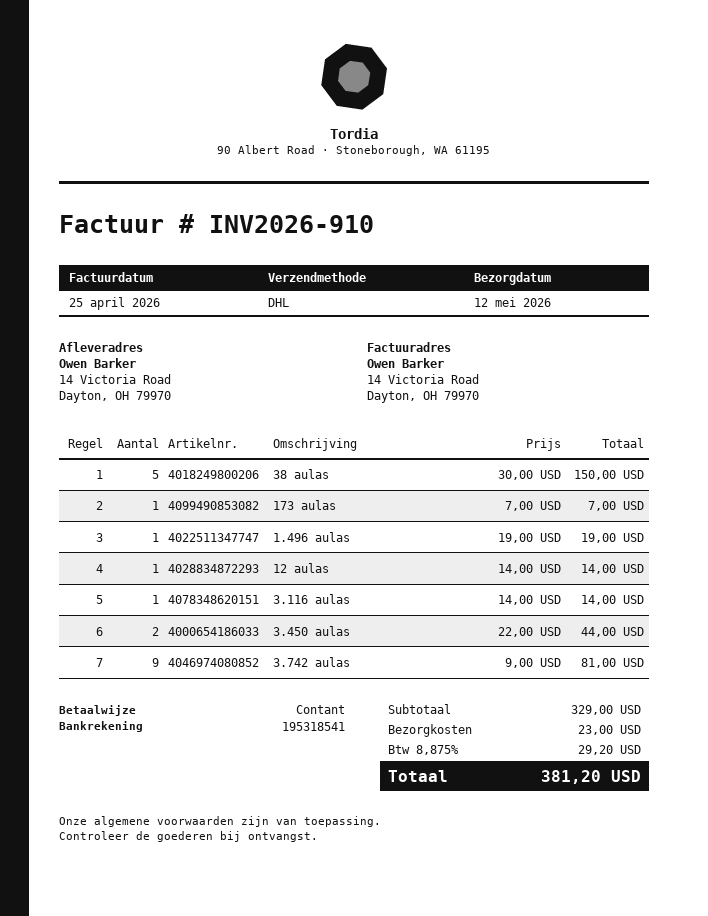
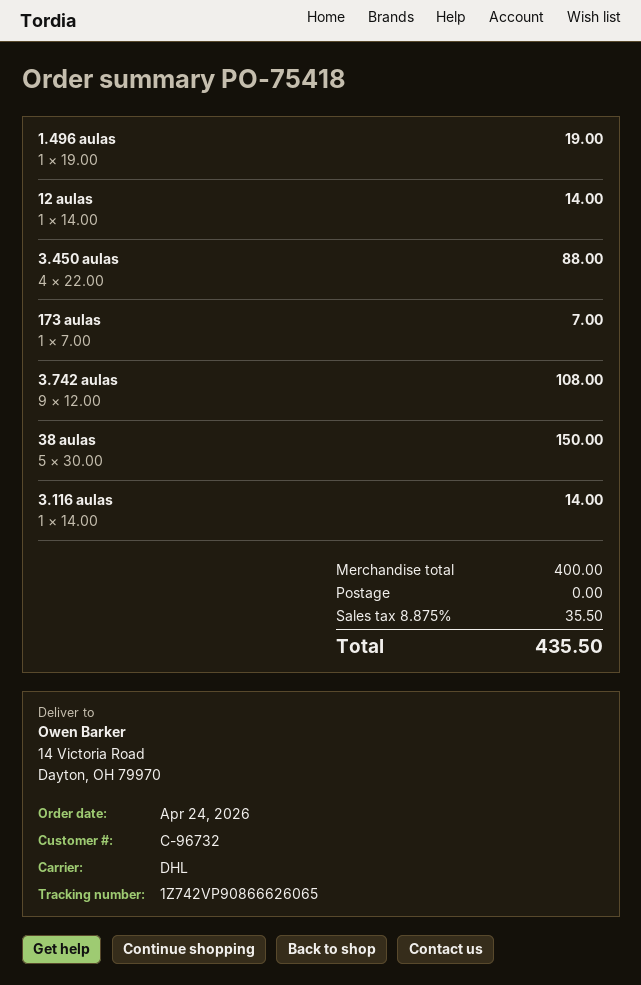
3.450 aulas: 2 x 22.00 = 44.00 -> 4 x 22.00 = 88.00
3.742 aulas: 9 x 9.00 = 81.00 -> 9 x 12.00 = 108.00
subtotal: 329.00 -> 400.00
shipping: 23.00 -> 0.00
tax: 8.875% = 29.20 -> 8.875% = 35.50
total: 381.20 -> 435.50

